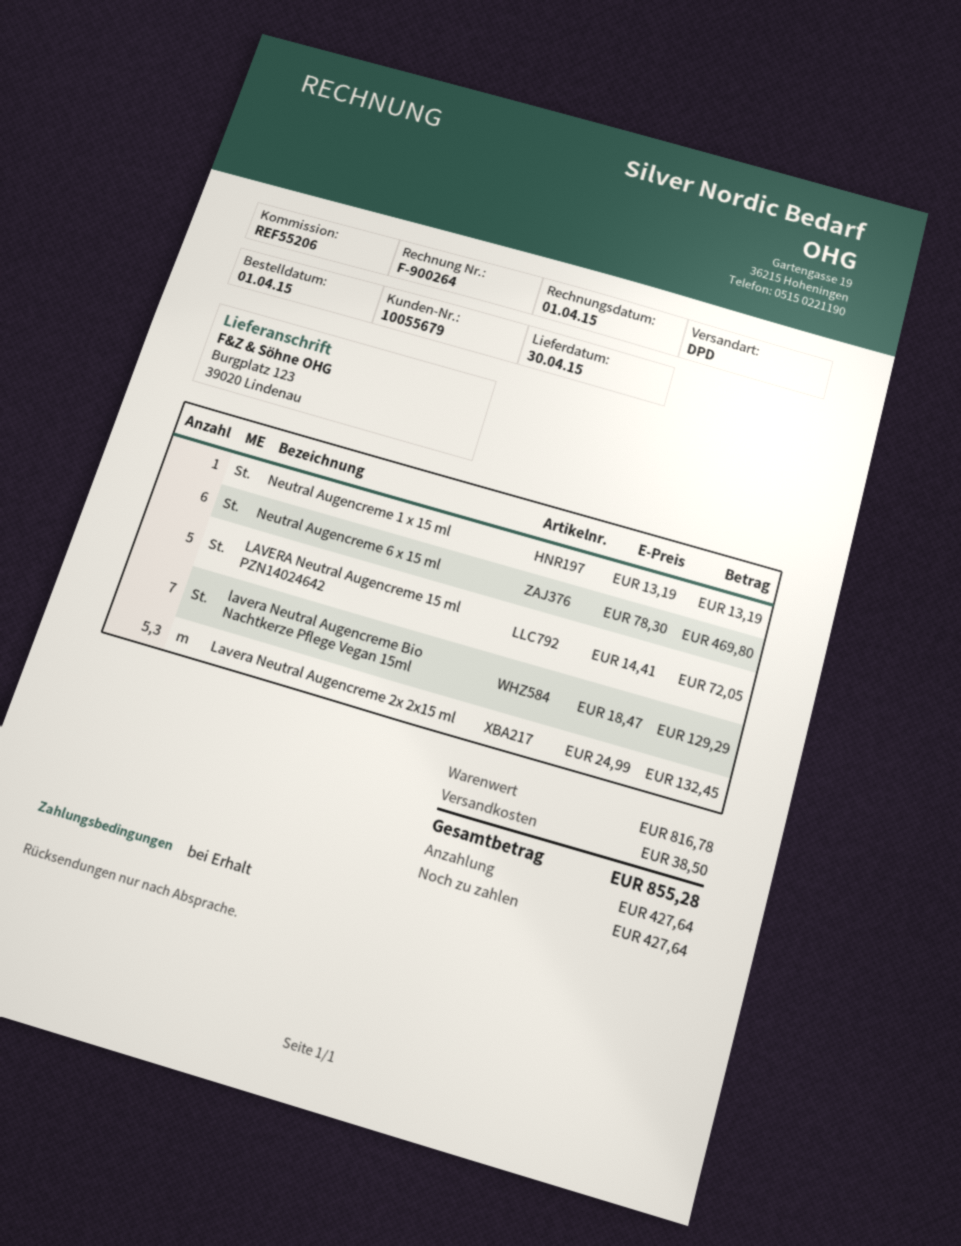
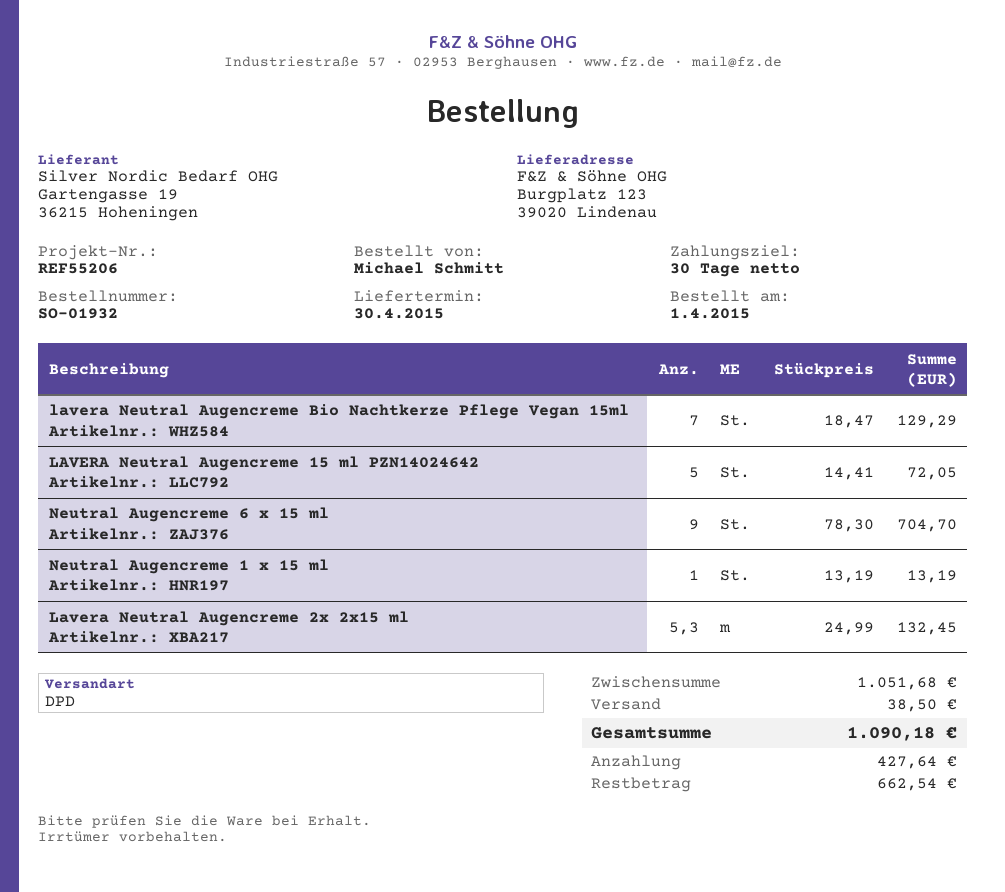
payment terms: on receipt -> 30 days
Neutral Augencreme 6 x 15 ml: 6 x 78.30 = 469.80 -> 9 x 78.30 = 704.70
subtotal: 816.78 -> 1051.68
total: 855.28 -> 1090.18
balance: 427.64 -> 662.54

